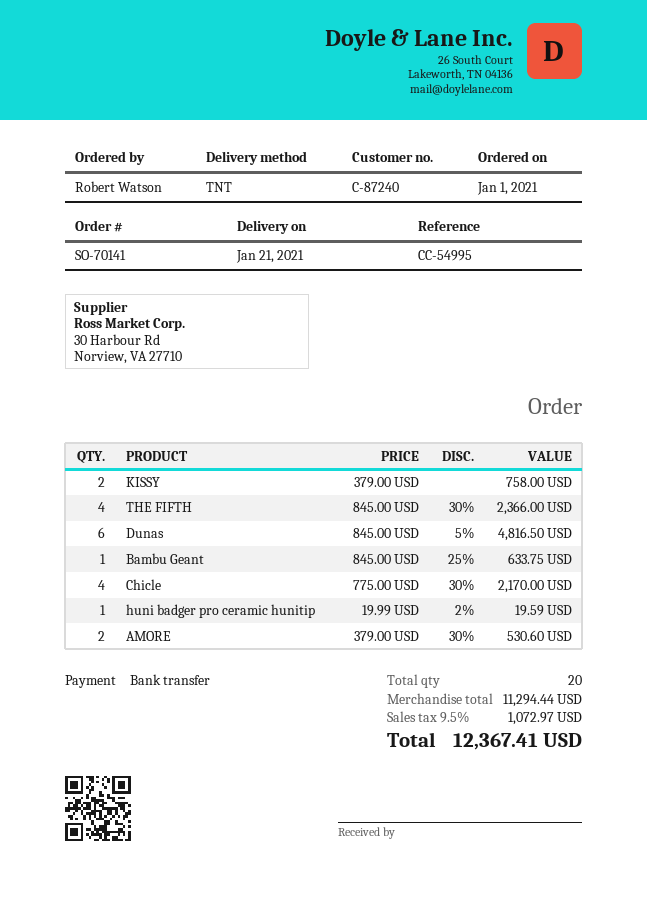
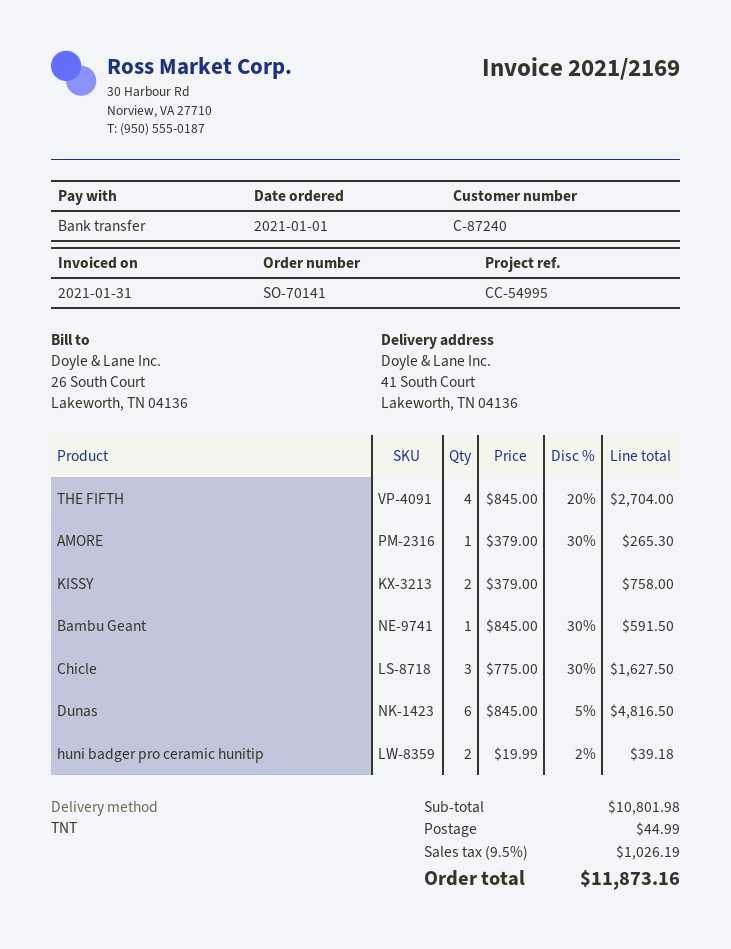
THE FIFTH: 4 x 845.00 - 30% = 2366.00 -> 4 x 845.00 - 20% = 2704.00
Bambu Geant: 1 x 845.00 - 25% = 633.75 -> 1 x 845.00 - 30% = 591.50
Chicle: 4 x 775.00 - 30% = 2170.00 -> 3 x 775.00 - 30% = 1627.50
huni badger pro ceramic hunitip: 1 x 19.99 - 2% = 19.59 -> 2 x 19.99 - 2% = 39.18
AMORE: 2 x 379.00 - 30% = 530.60 -> 1 x 379.00 - 30% = 265.30
subtotal: 11294.44 -> 10801.98
shipping: none -> 44.99
tax: 9.5% = 1072.97 -> 9.5% = 1026.19
total: 12367.41 -> 11873.16

